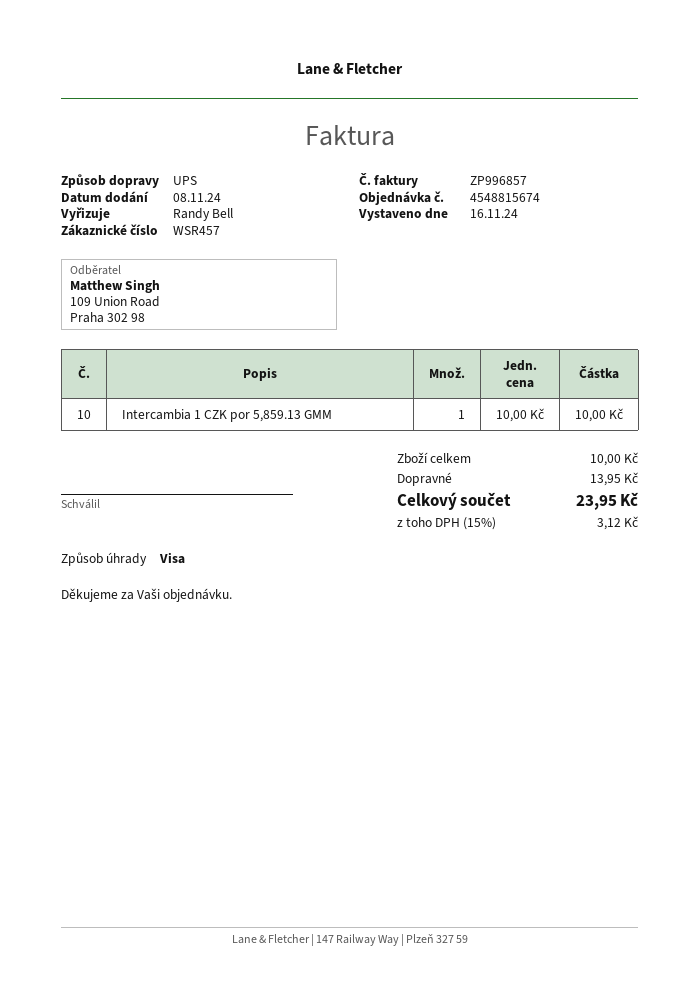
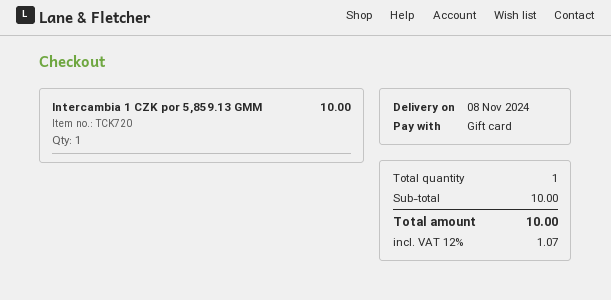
payment method: Visa -> gift card
shipping: 13.95 -> none
tax: 15% = 3.12 -> 12% = 1.07
total: 23.95 -> 10.00

